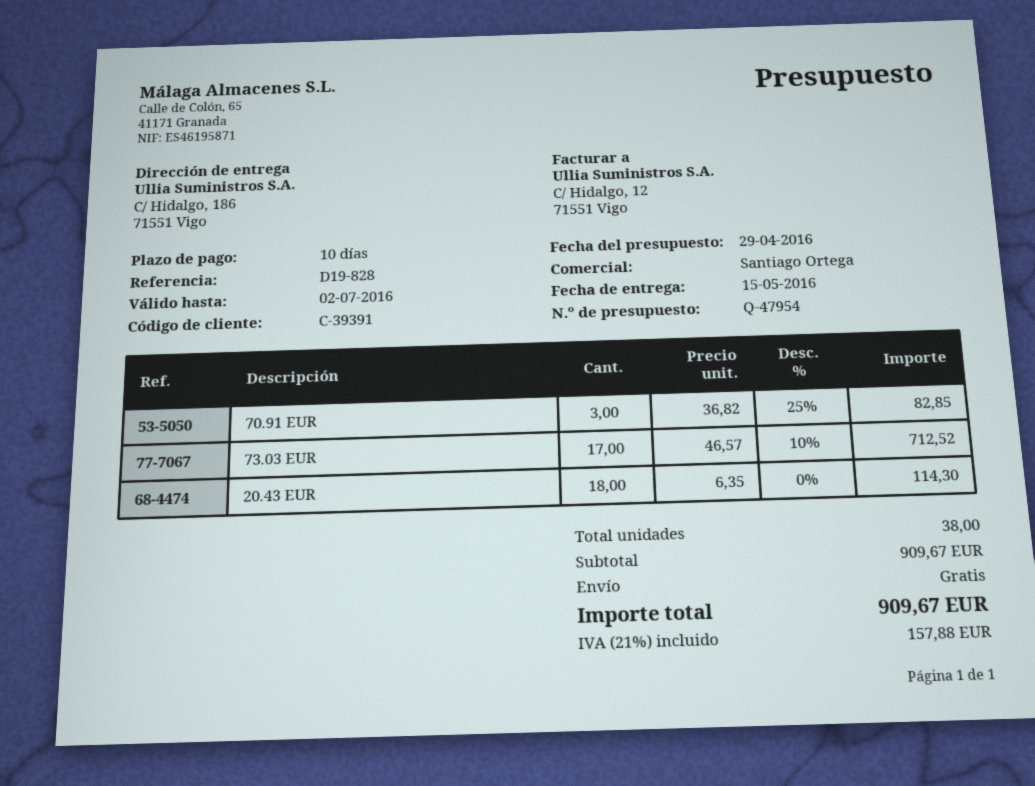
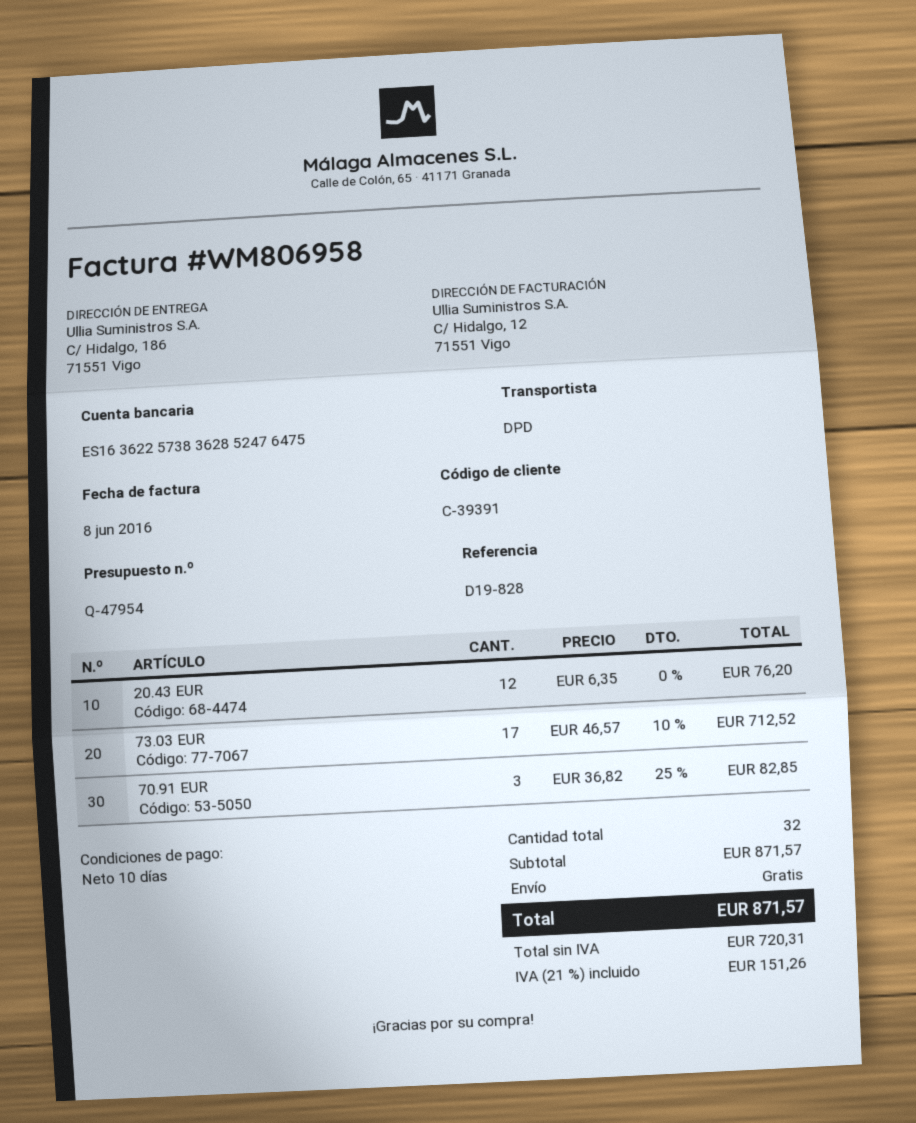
20.43 EUR: 18 x 6.35 = 114.30 -> 12 x 6.35 = 76.20
total quantity: 38 -> 32
subtotal: 909.67 -> 871.57
tax: 21% = 157.88 -> 21% = 151.26
total: 909.67 -> 871.57

